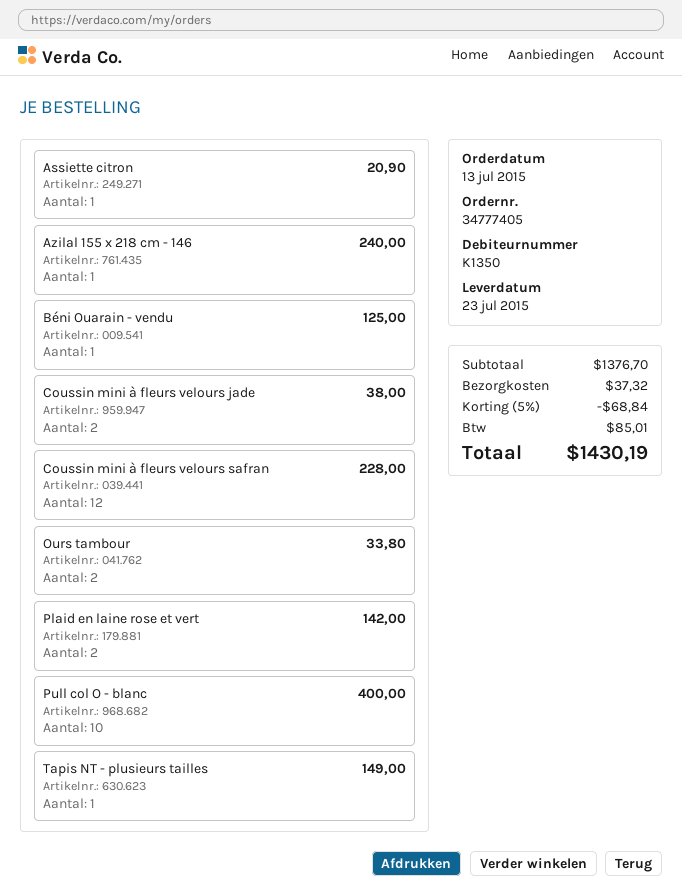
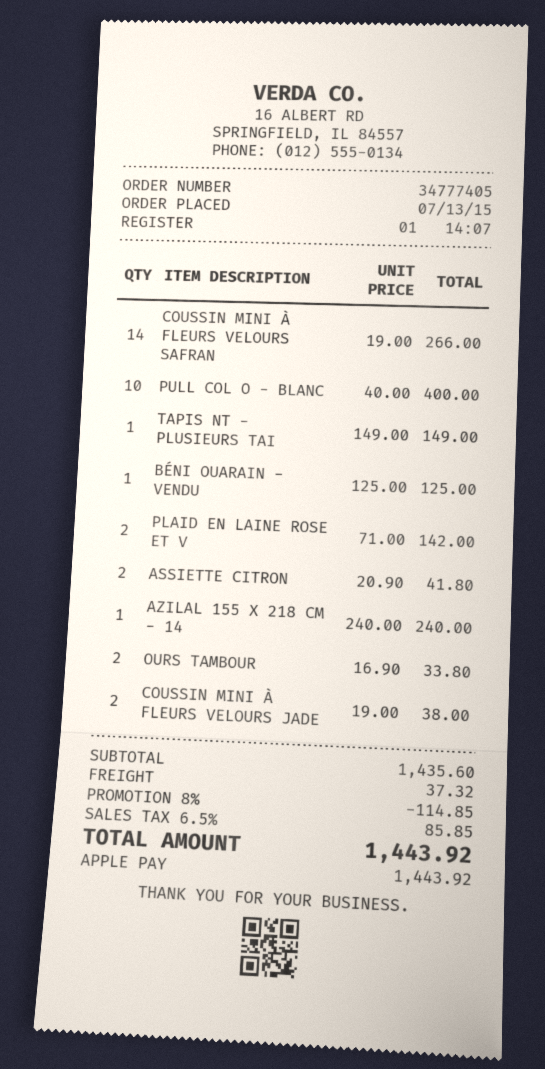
Assiette citron: 1 for 20.90 -> 2 for 41.80
Coussin mini à fleurs velours safran: 12 for 228.00 -> 14 for 266.00
subtotal: 1376.70 -> 1435.60
discount: 5% = 68.84 -> 8% = 114.85
tax: 85.01 -> 85.85
total: 1430.19 -> 1443.92

